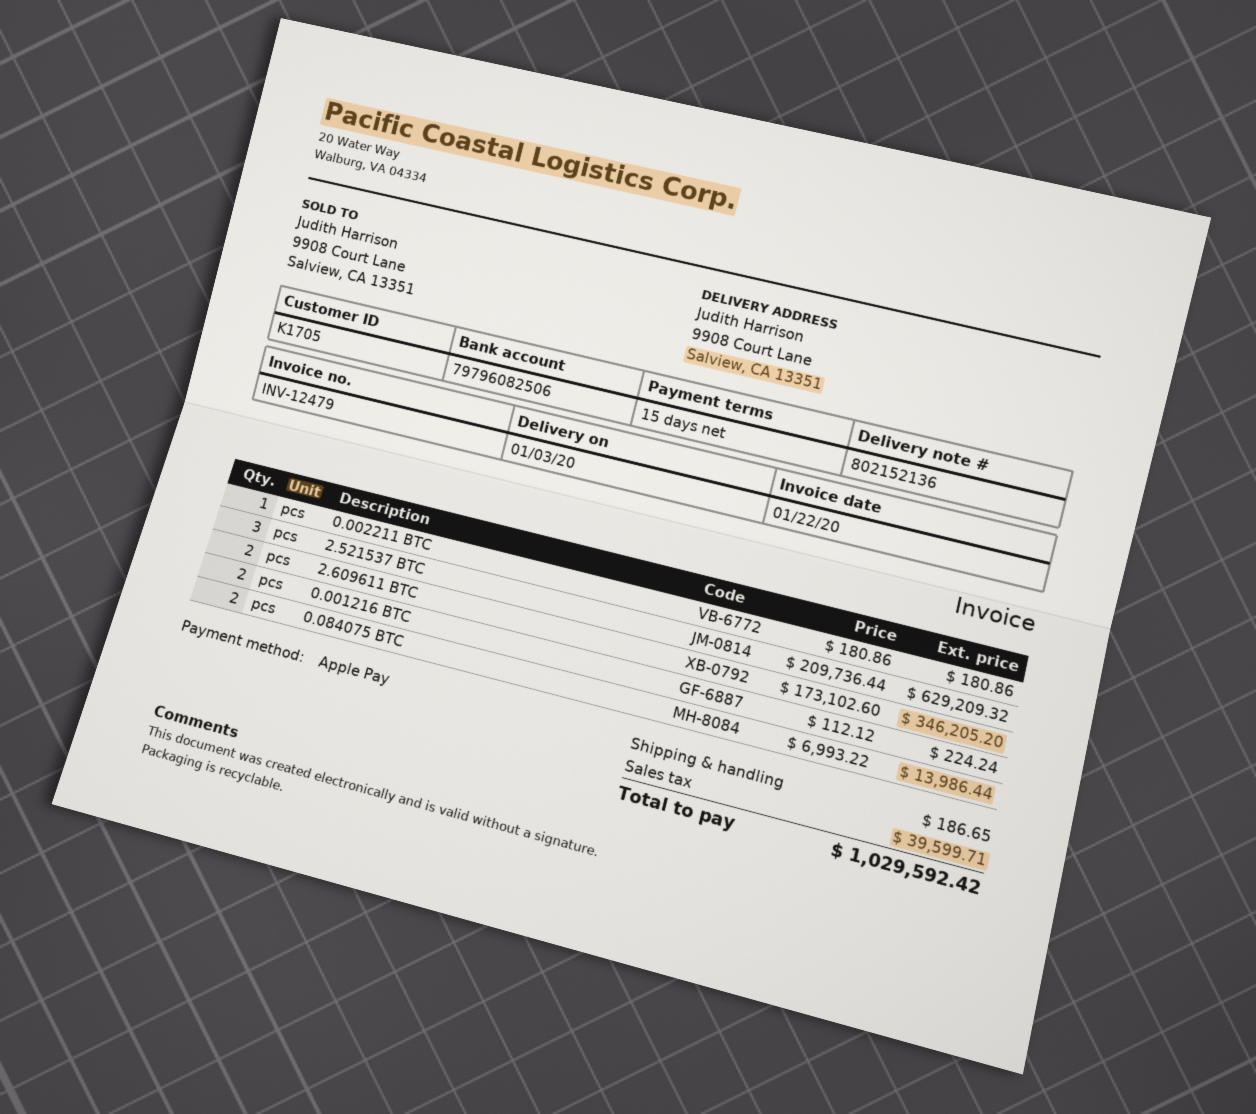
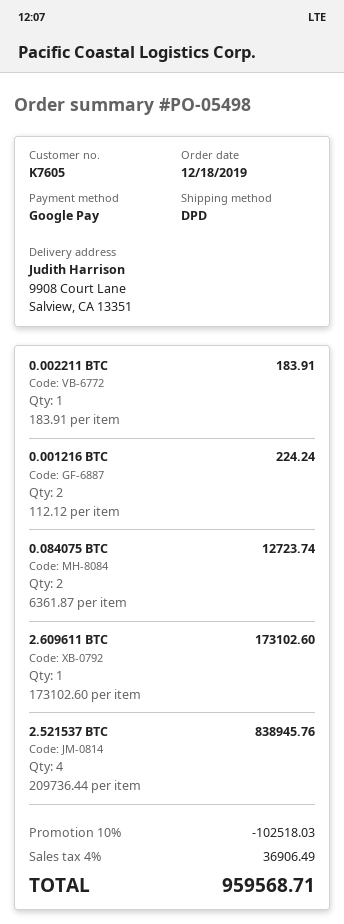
customer number: K1705 -> K7605
payment method: Apple Pay -> Google Pay
0.002211 BTC: 1 x 180.86 = 180.86 -> 1 x 183.91 = 183.91
2.521537 BTC: 3 x 209736.44 = 629209.32 -> 4 x 209736.44 = 838945.76
2.609611 BTC: 2 x 173102.60 = 346205.20 -> 1 x 173102.60 = 173102.60
0.084075 BTC: 2 x 6993.22 = 13986.44 -> 2 x 6361.87 = 12723.74
discount: none -> 10% = 102518.03
shipping: 186.65 -> none
tax: 39599.71 -> 36906.49
total: 1029592.42 -> 959568.71

